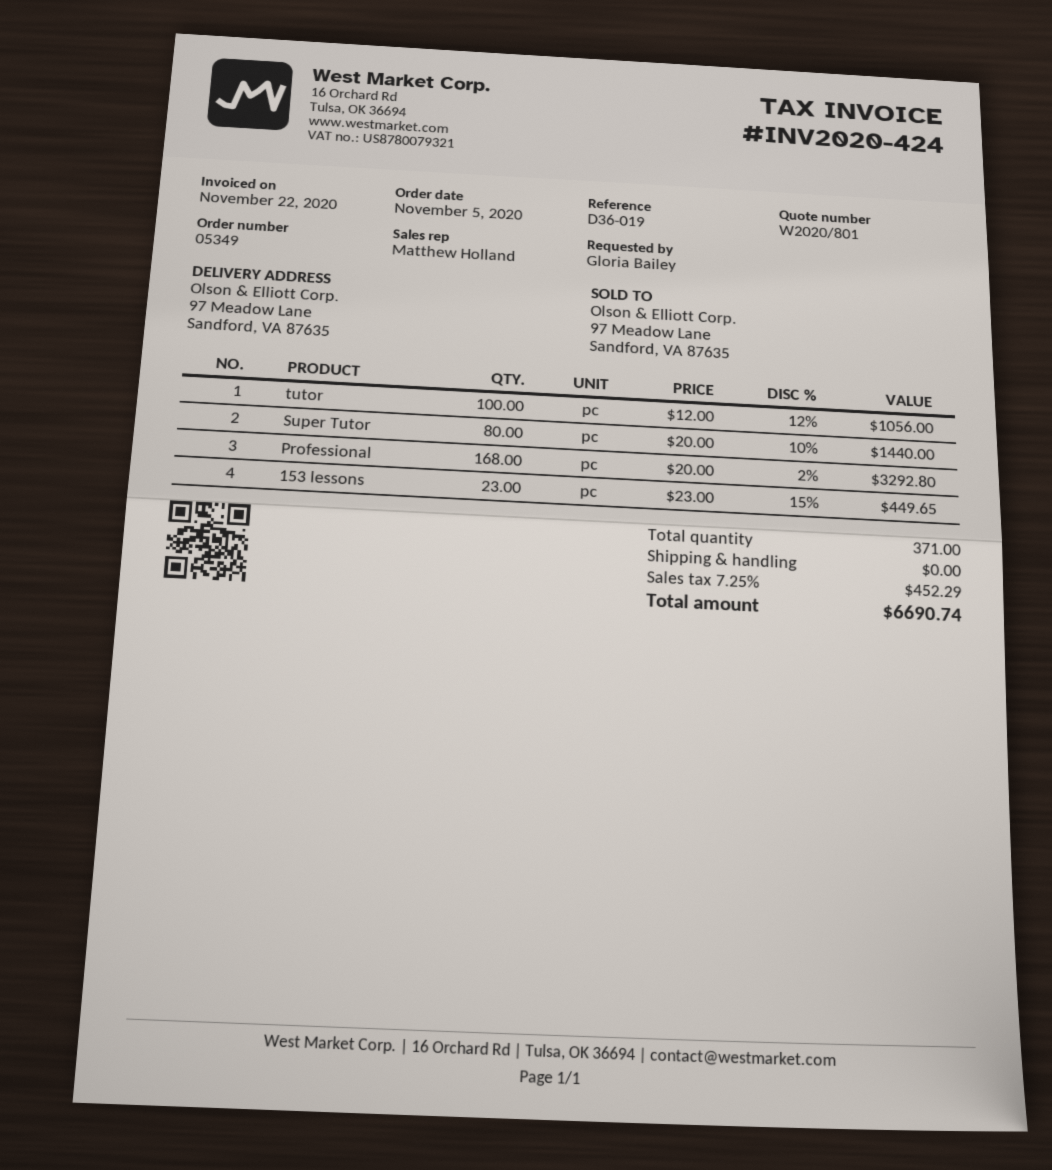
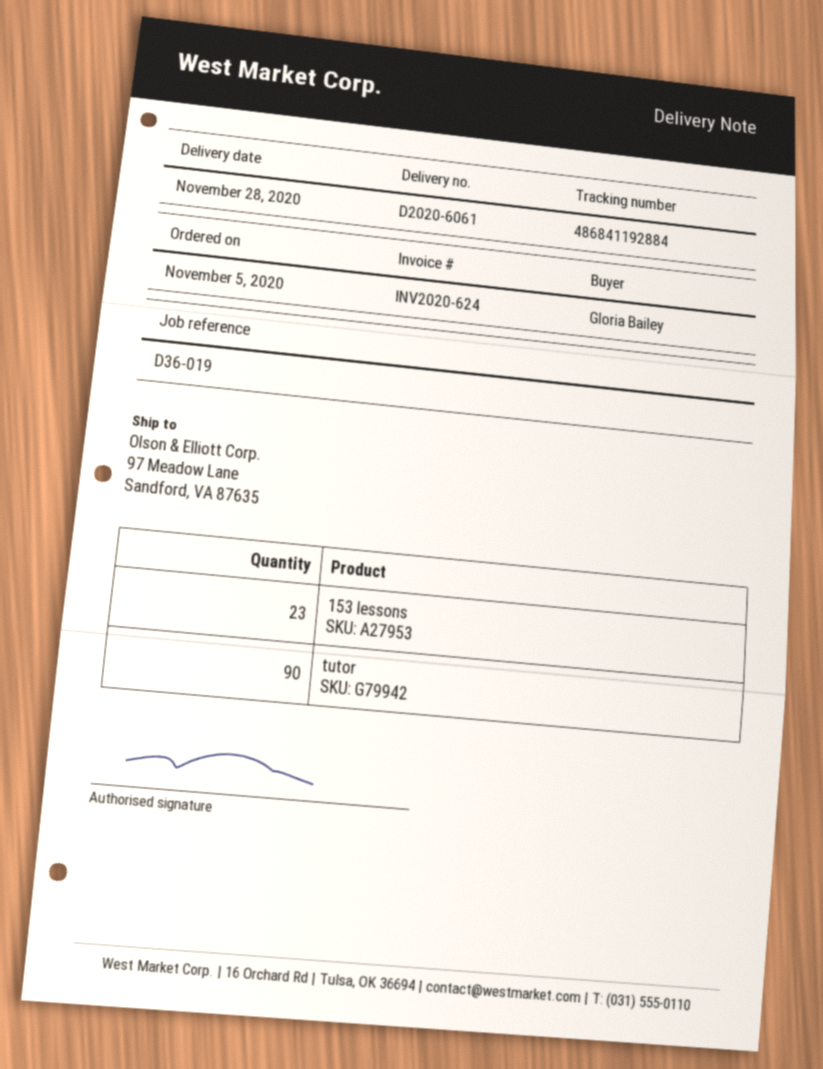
invoice number: INV2020-424 -> INV2020-624
tutor: 100 -> 90
Super Tutor: 80 -> none
Professional: 168 -> none

